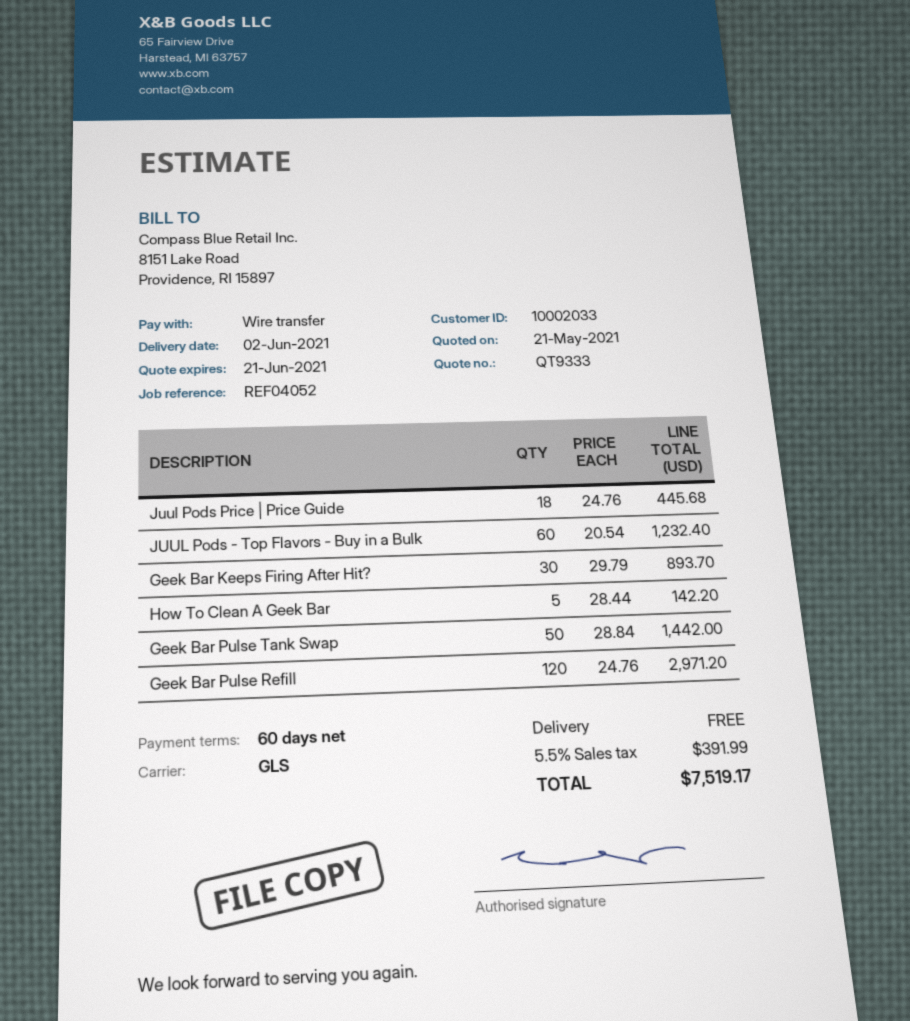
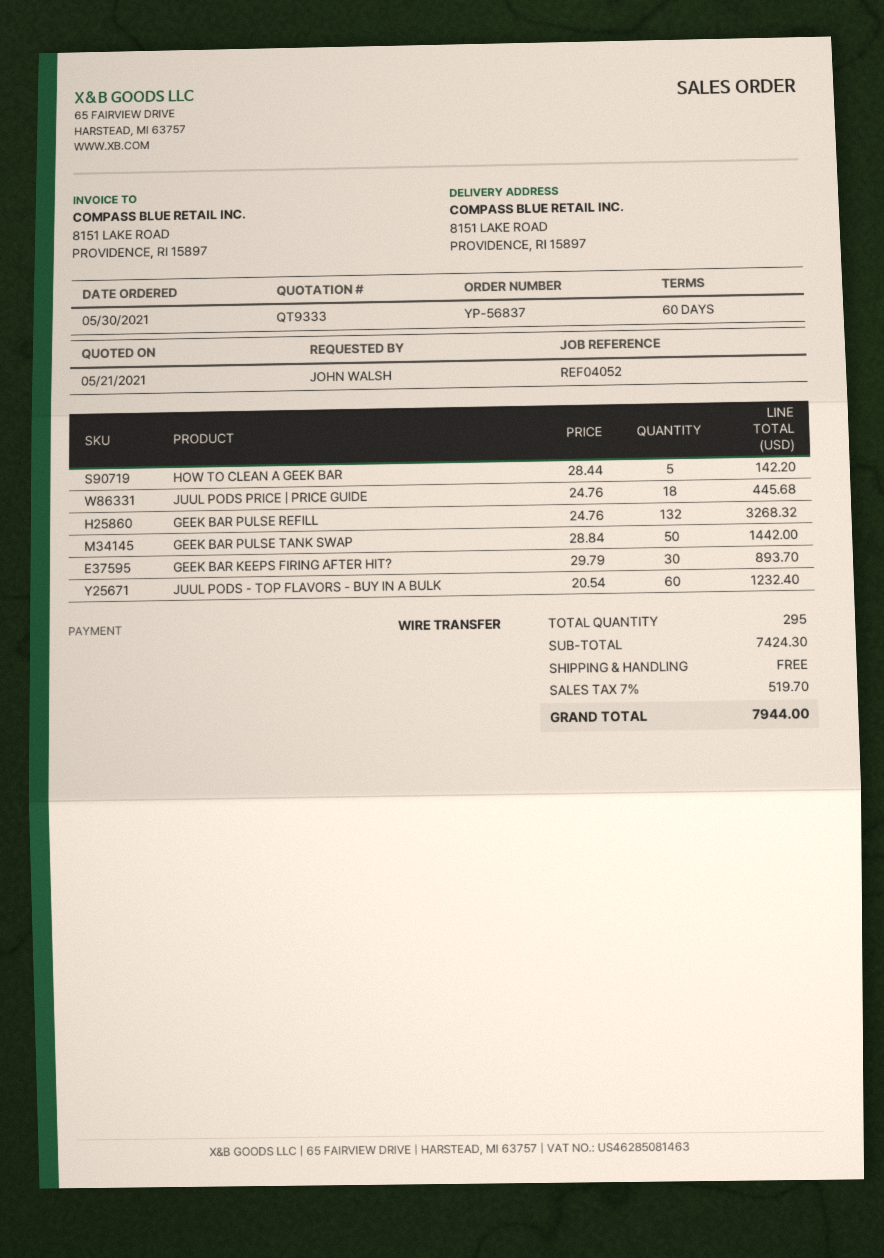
Geek Bar Pulse Refill: 120 x 24.76 = 2971.20 -> 132 x 24.76 = 3268.32
tax: 5.5% = 391.99 -> 7% = 519.70
total: 7519.17 -> 7944.00

